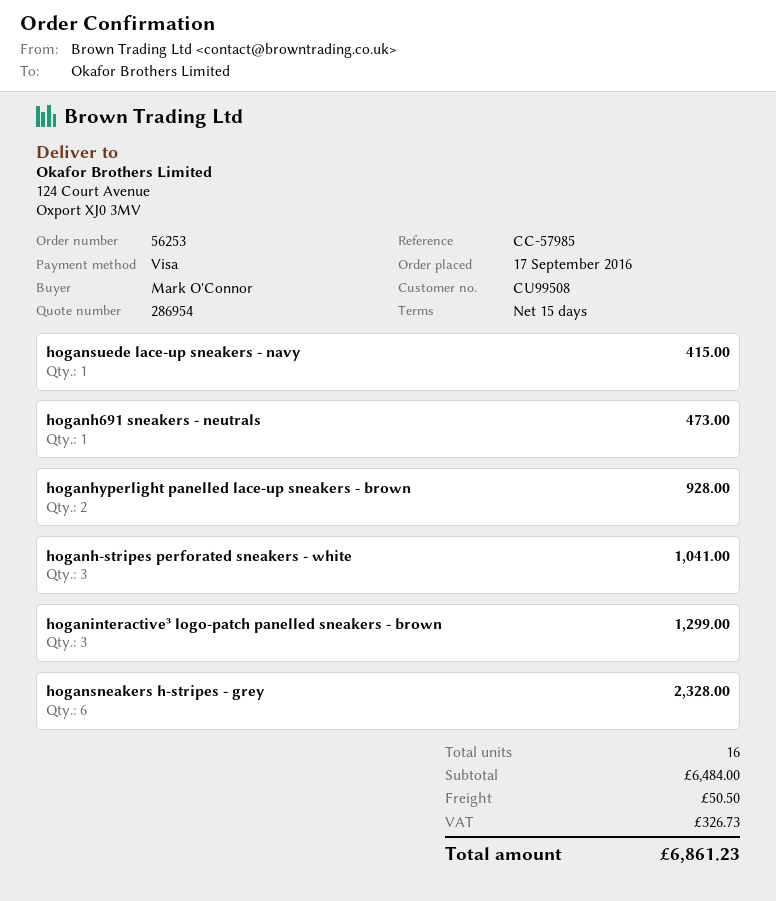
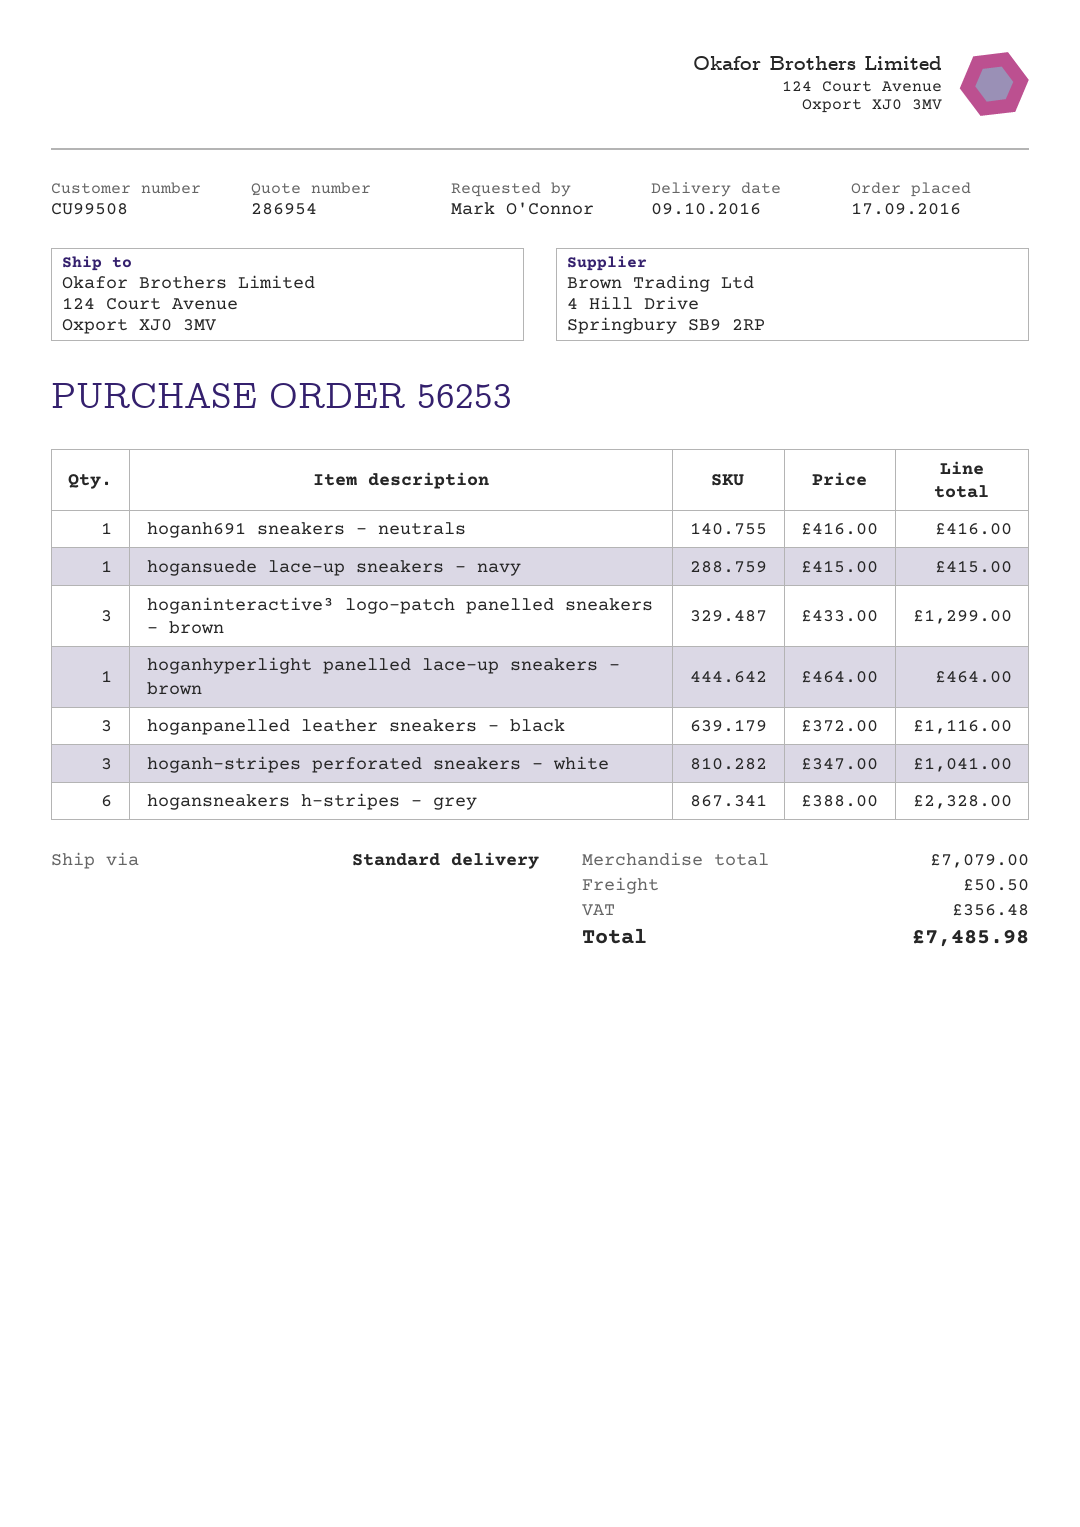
hoganh691 sneakers - neutrals: 1 for 473.00 -> 1 for 416.00
hoganhyperlight panelled lace-up sneakers - brown: 2 for 928.00 -> 1 for 464.00
hoganpanelled leather sneakers - black: none -> 3 for 1116.00
subtotal: 6484.00 -> 7079.00
tax: 326.73 -> 356.48
total: 6861.23 -> 7485.98

